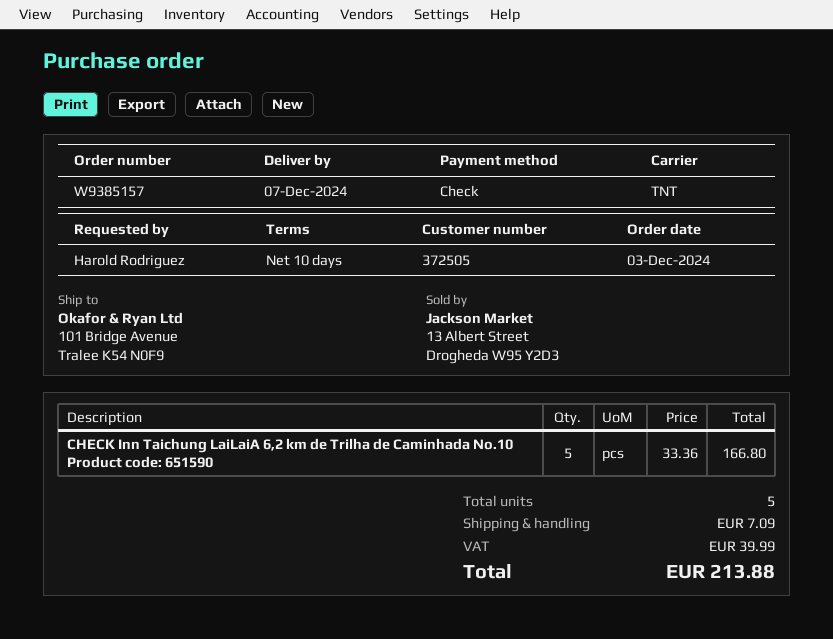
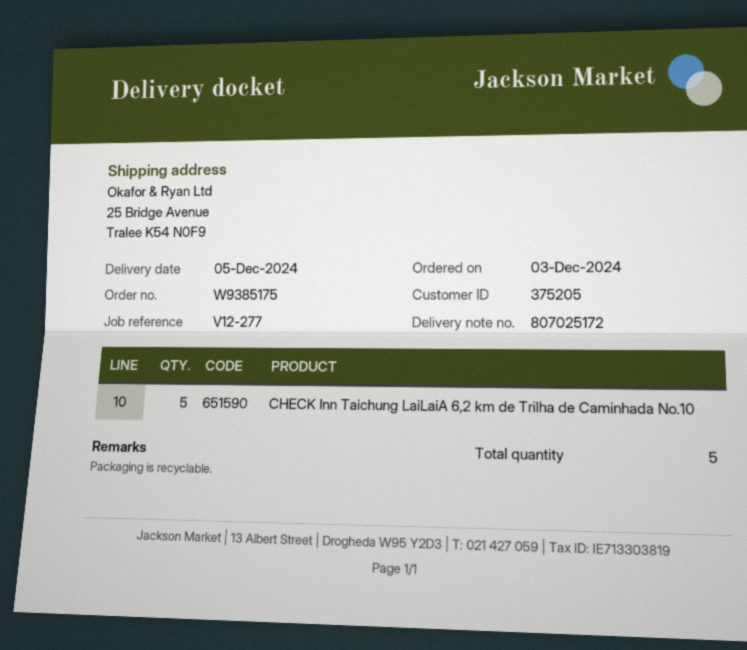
order number: W9385157 -> W9385175
delivery date: 2024-12-07 -> 2024-12-05
customer number: 372505 -> 375205
ship to: 101 Bridge Avenue, Tralee K54 N0F9 -> 25 Bridge Avenue, Tralee K54 N0F9

